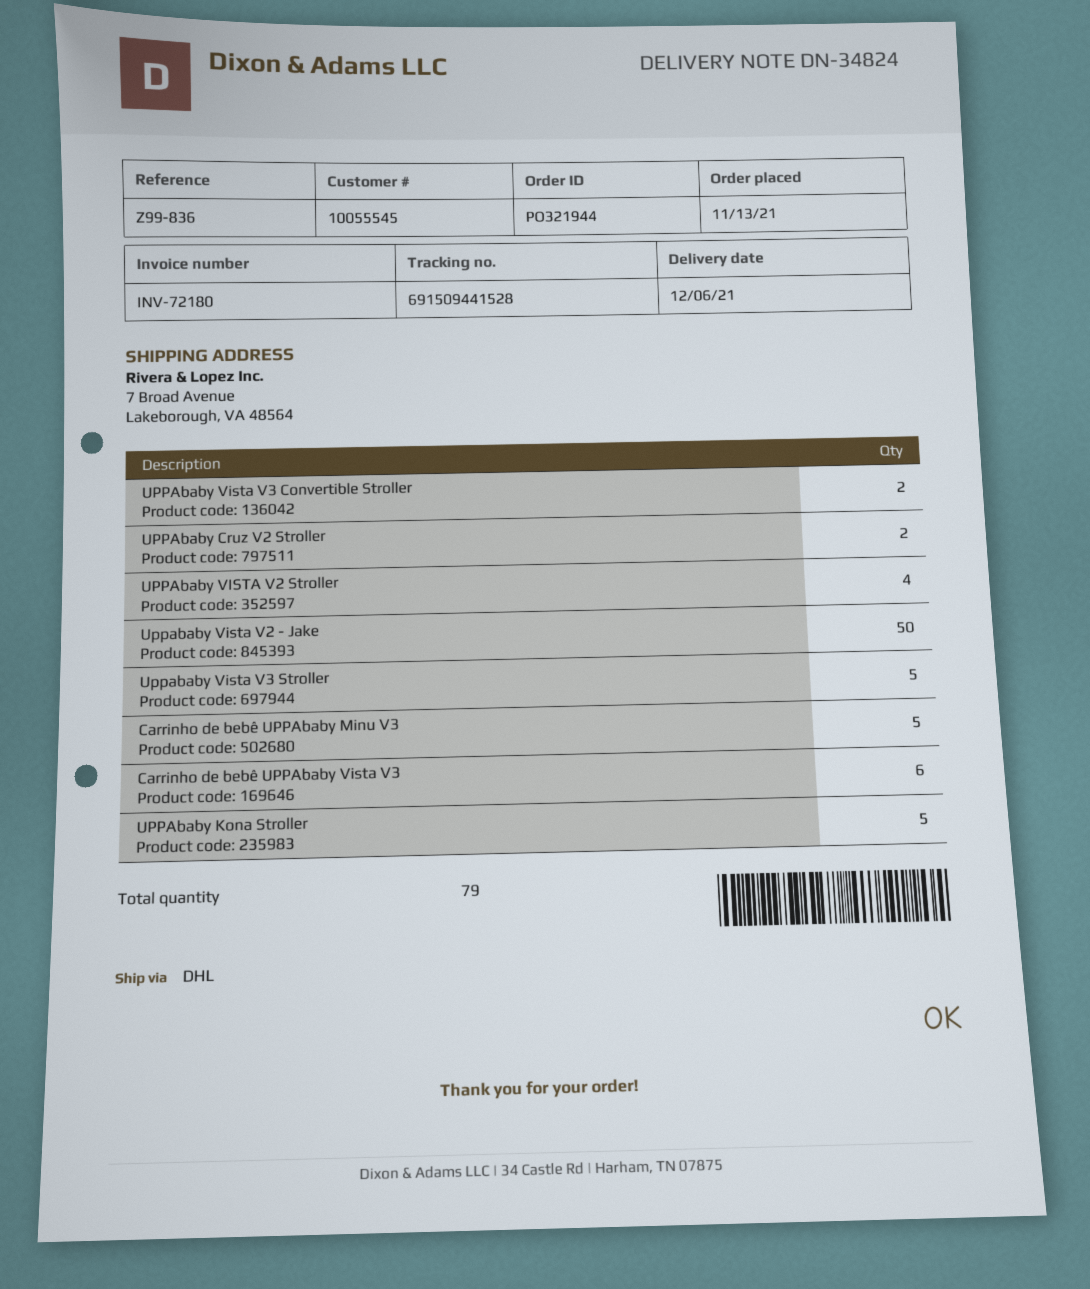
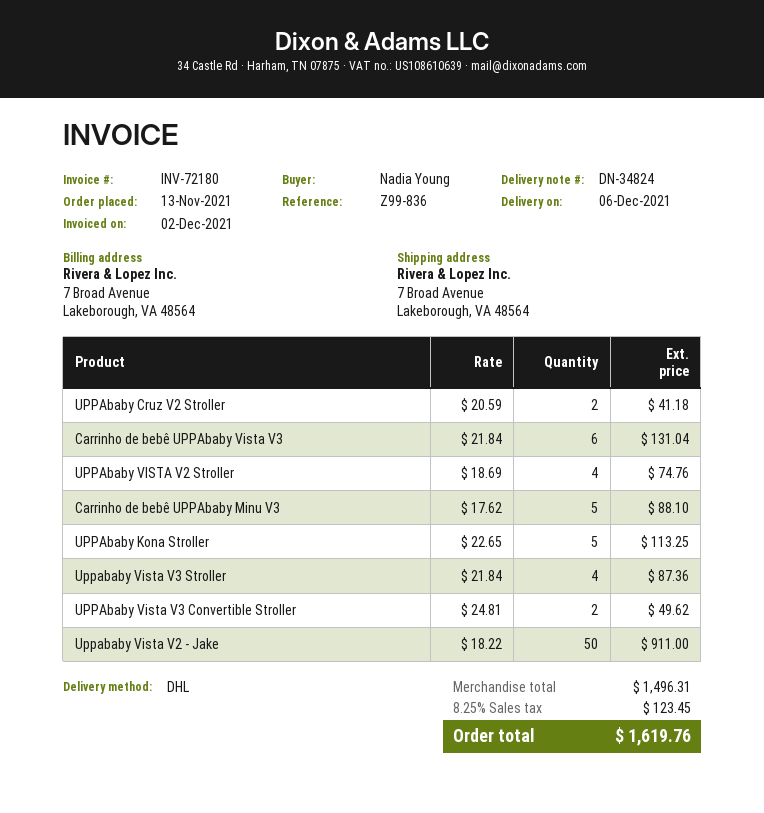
Uppababy Vista V3 Stroller: 5 -> 4

